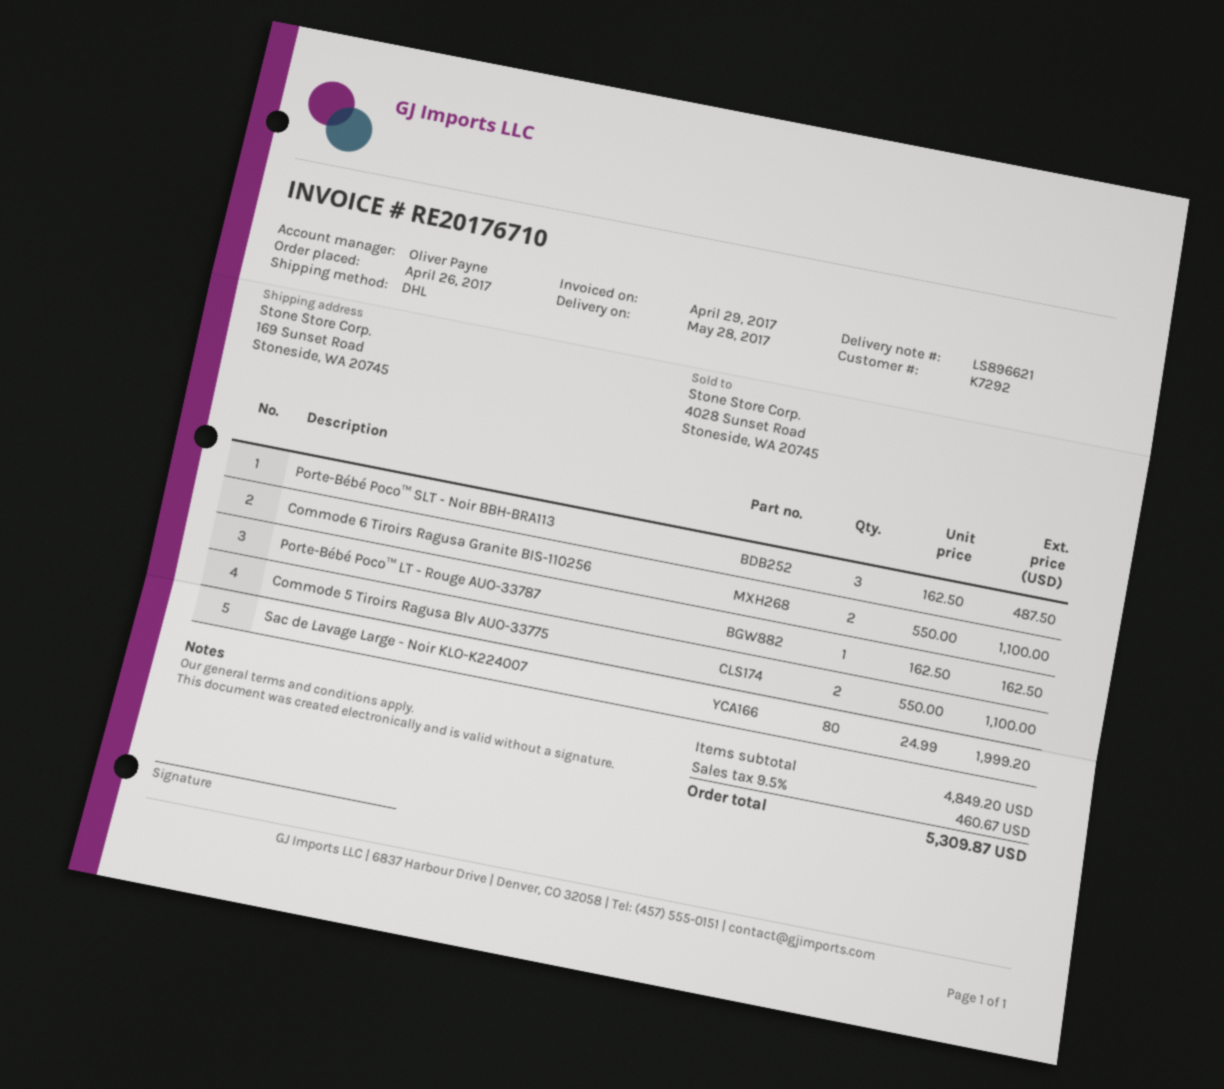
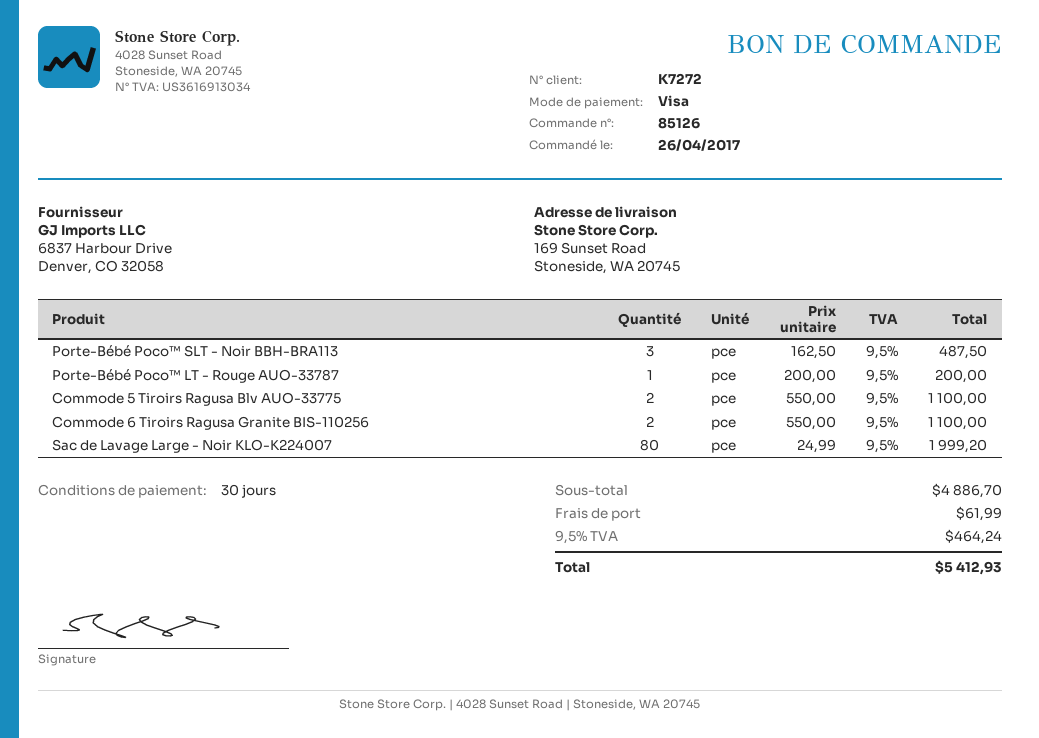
customer number: K7292 -> K7272
Porte-Bébé Poco™ LT - Rouge AUO-33787: 1 x 162.50 = 162.50 -> 1 x 200.00 = 200.00
subtotal: 4849.20 -> 4886.70
shipping: none -> 61.99
tax: 9.5% = 460.67 -> 9.5% = 464.24
total: 5309.87 -> 5412.93

